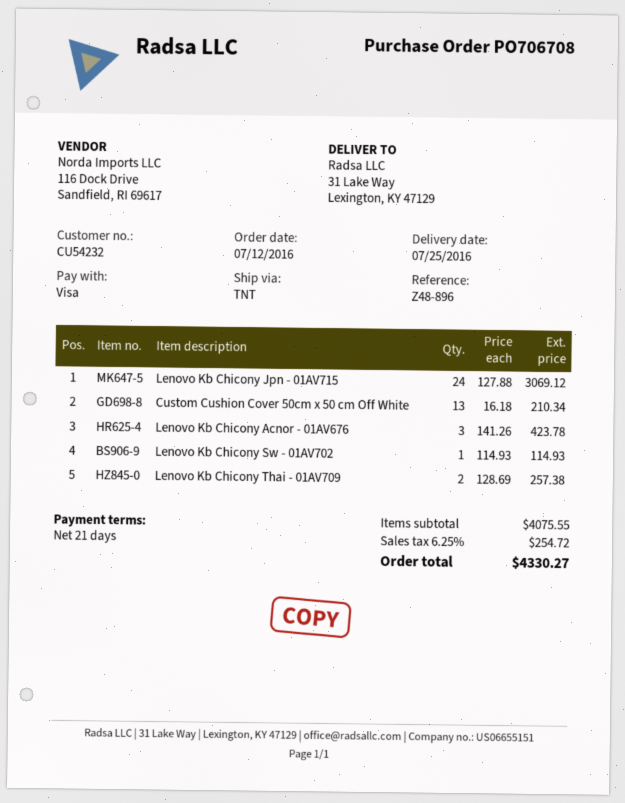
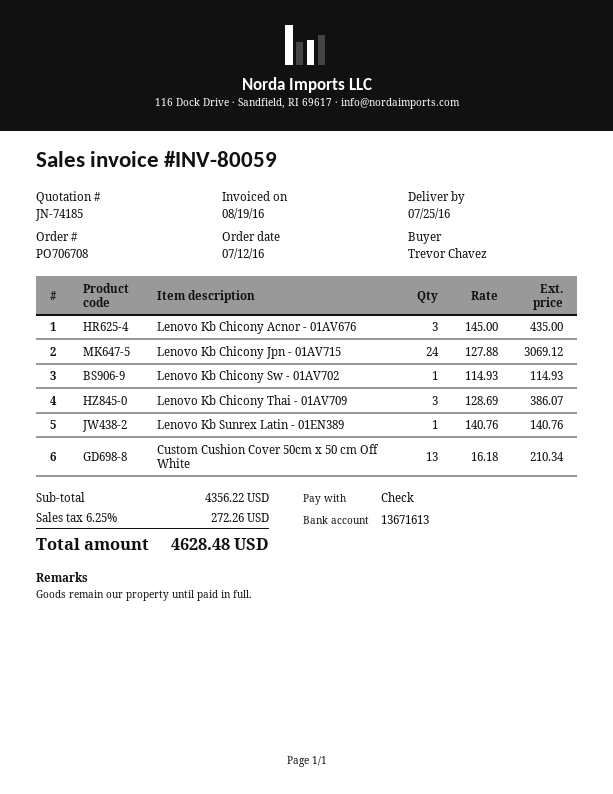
payment method: Visa -> cheque
Lenovo Kb Chicony Acnor - 01AV676: 3 x 141.26 = 423.78 -> 3 x 145.00 = 435.00
Lenovo Kb Chicony Thai - 01AV709: 2 x 128.69 = 257.38 -> 3 x 128.69 = 386.07
Lenovo Kb Sunrex Latin - 01EN389: none -> 1 x 140.76 = 140.76
subtotal: 4075.55 -> 4356.22
tax: 6.25% = 254.72 -> 6.25% = 272.26
total: 4330.27 -> 4628.48

